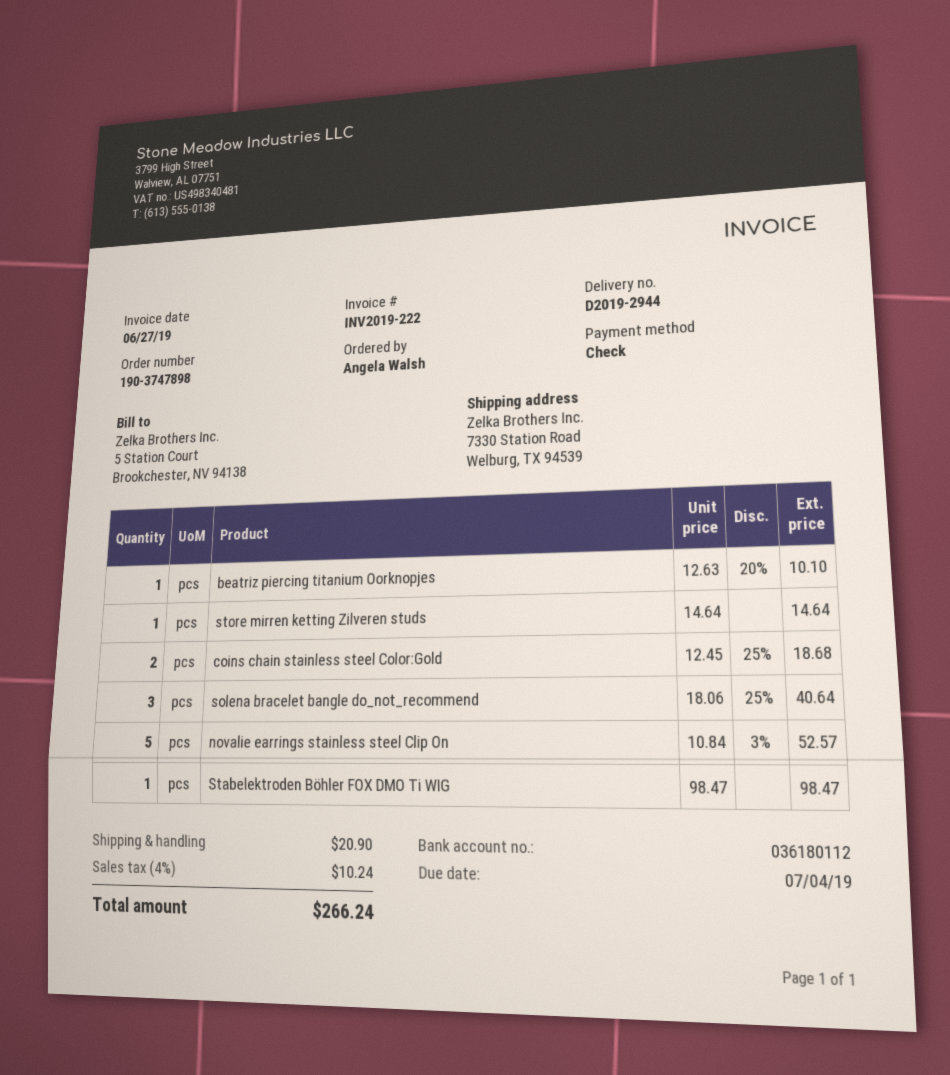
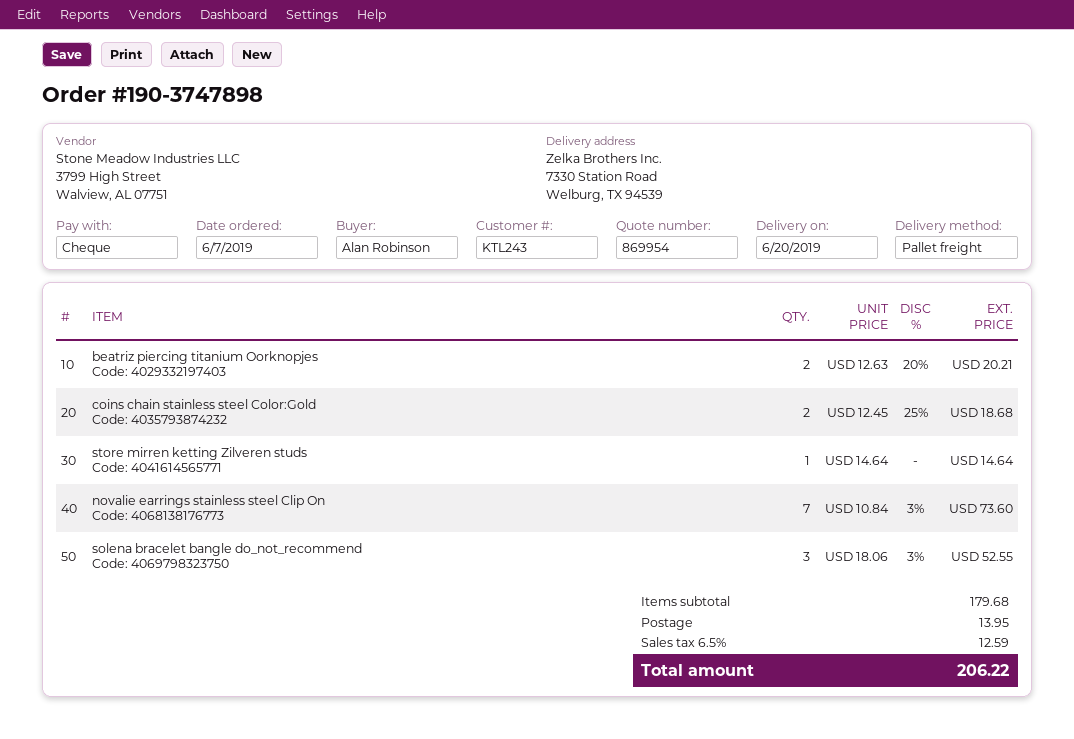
ordered by: Angela Walsh -> Alan Robinson
beatriz piercing titanium Oorknopjes: 1 x 12.63 - 20% = 10.10 -> 2 x 12.63 - 20% = 20.21
solena bracelet bangle do_not_recommend: 3 x 18.06 - 25% = 40.64 -> 3 x 18.06 - 3% = 52.55
novalie earrings stainless steel Clip On: 5 x 10.84 - 3% = 52.57 -> 7 x 10.84 - 3% = 73.60
Stabelektroden Böhler FOX DMO Ti WIG: 1 x 98.47 = 98.47 -> none
shipping: 20.90 -> 13.95
tax: 4% = 10.24 -> 6.5% = 12.59
total: 266.24 -> 206.22

